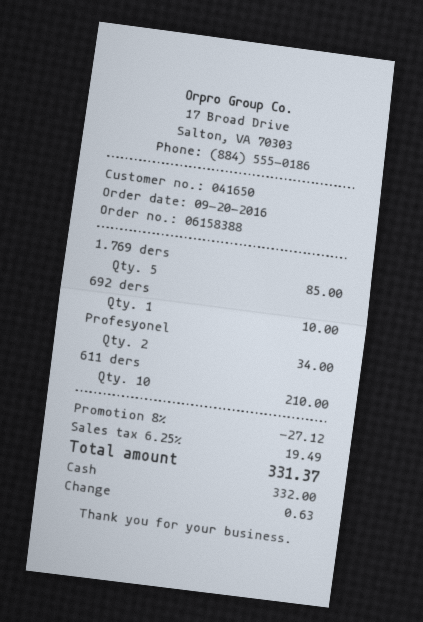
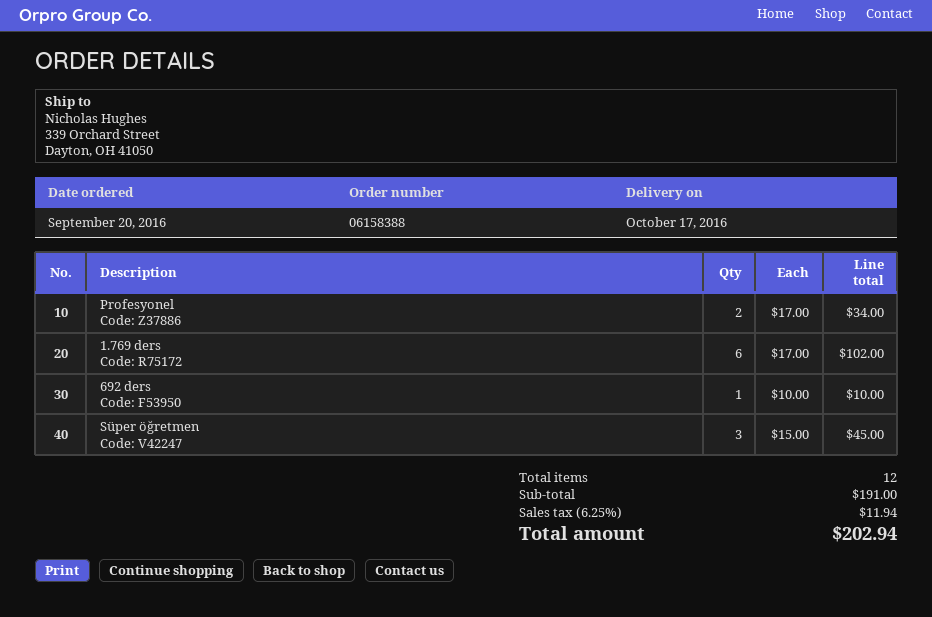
1.769 ders: 5 for 85.00 -> 6 for 102.00
611 ders: 10 for 210.00 -> none
Süper öğretmen: none -> 3 for 45.00
discount: 8% = 27.12 -> none
tax: 6.25% = 19.49 -> 6.25% = 11.94
total: 331.37 -> 202.94

